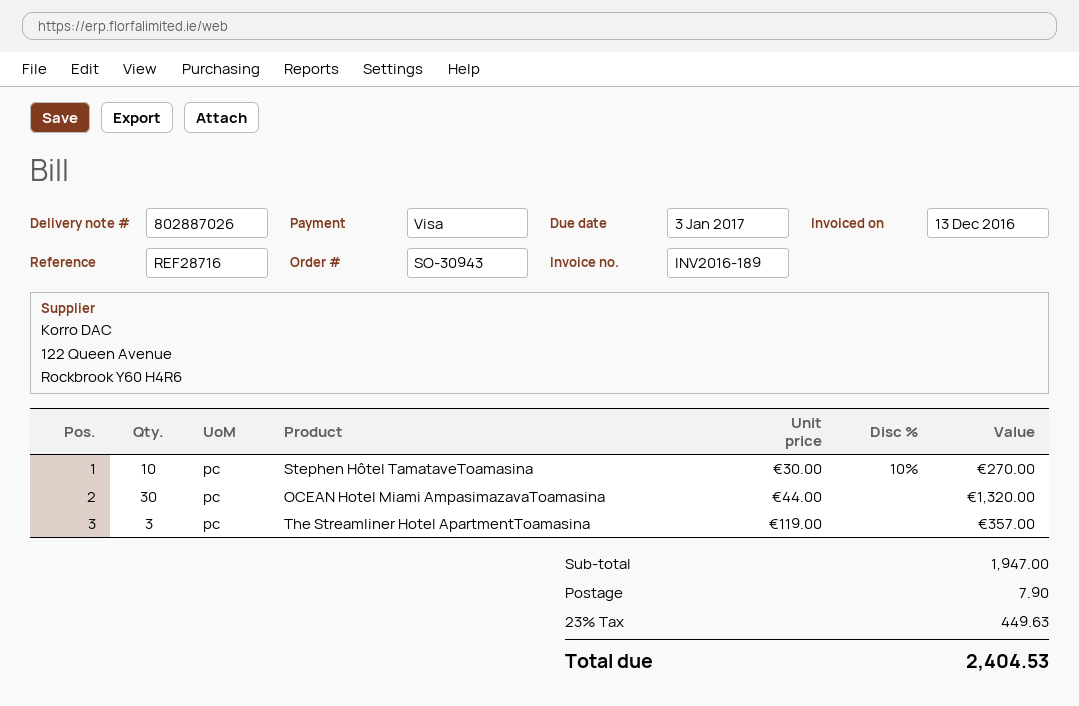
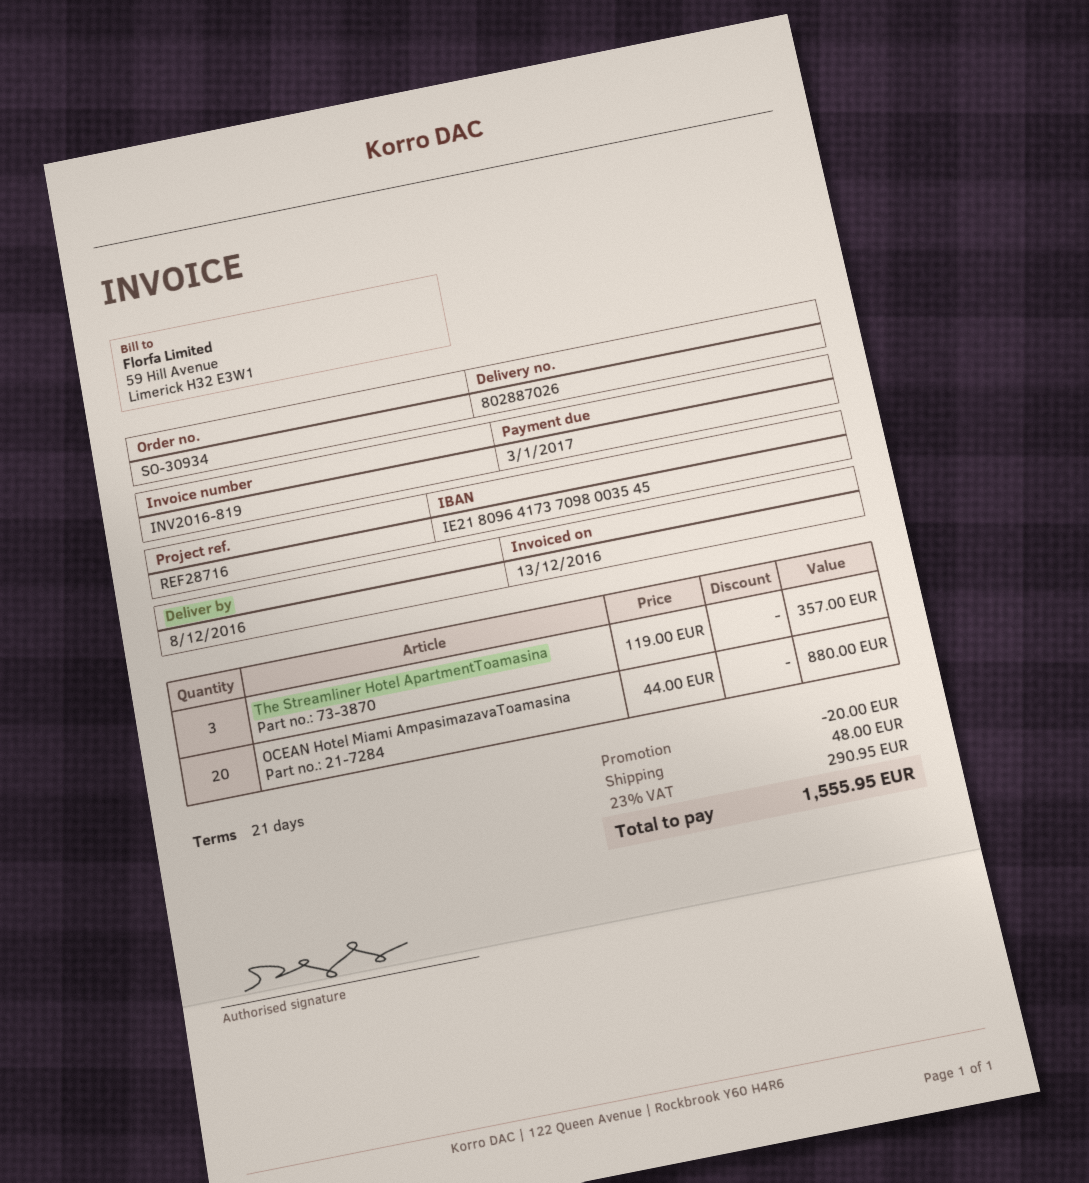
order number: SO-30943 -> SO-30934
invoice number: INV2016-189 -> INV2016-819
Stephen Hôtel TamataveToamasina: 10 x 30.00 - 10% = 270.00 -> none
OCEAN Hotel Miami AmpasimazavaToamasina: 30 x 44.00 = 1320.00 -> 20 x 44.00 = 880.00
discount: none -> 20.00
shipping: 7.90 -> 48.00
tax: 23% = 449.63 -> 23% = 290.95
total: 2404.53 -> 1555.95

